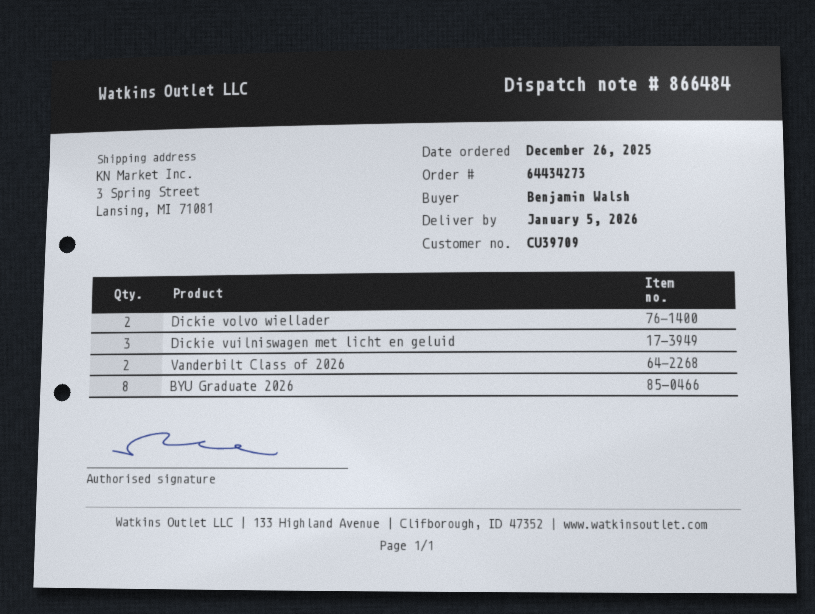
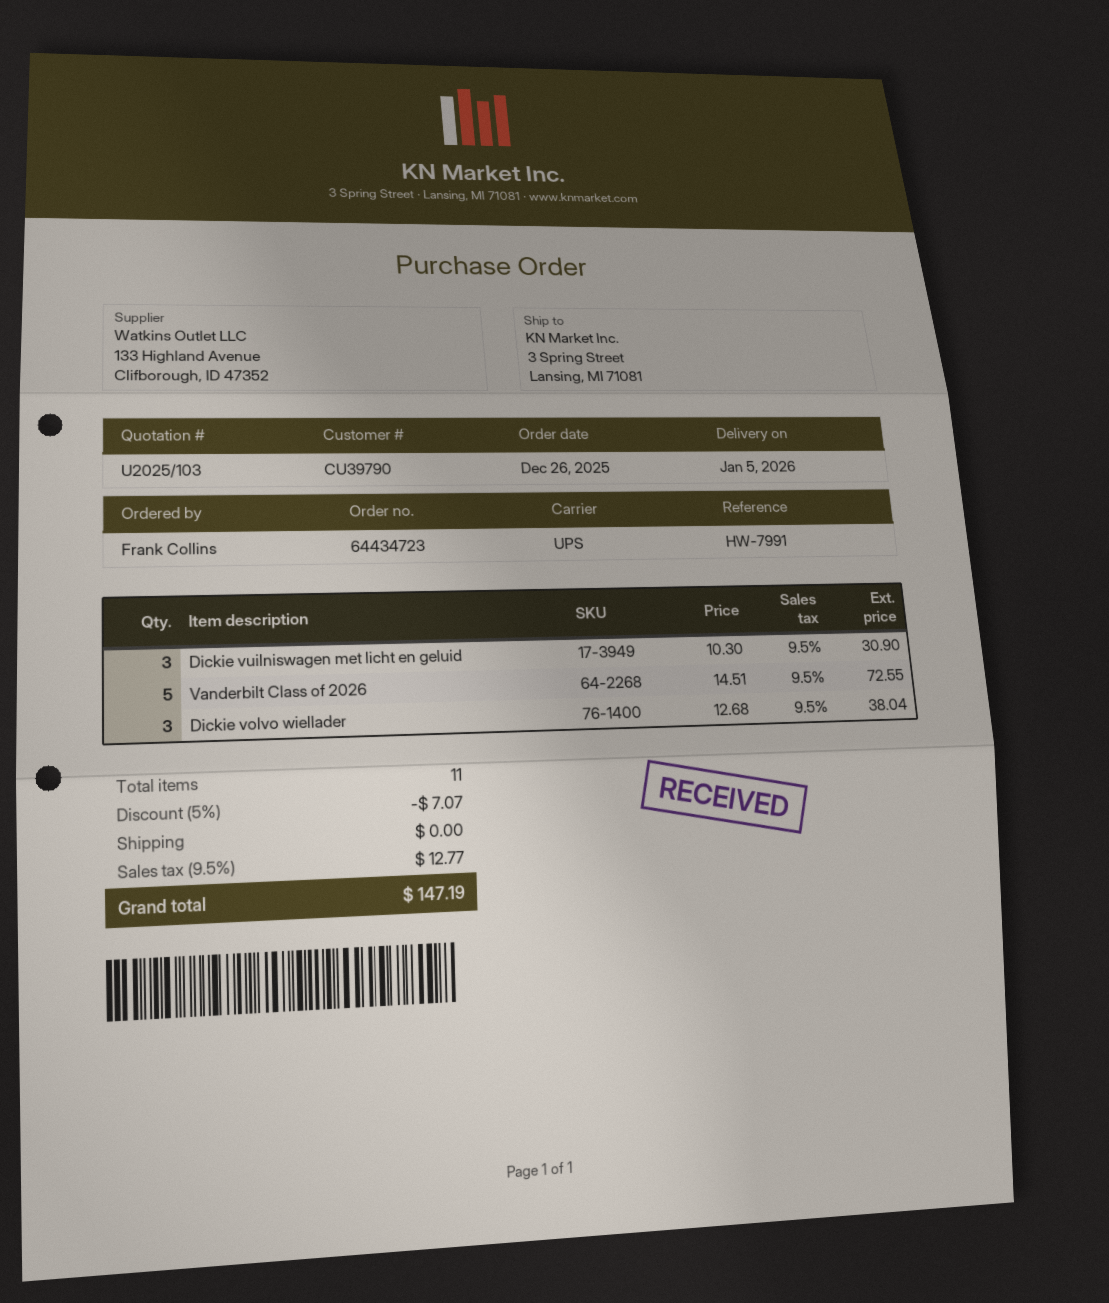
order number: 64434273 -> 64434723
customer number: CU39709 -> CU39790
ordered by: Benjamin Walsh -> Frank Collins
Dickie volvo wiellader: 2 -> 3
Vanderbilt Class of 2026: 2 -> 5
BYU Graduate 2026: 8 -> none

